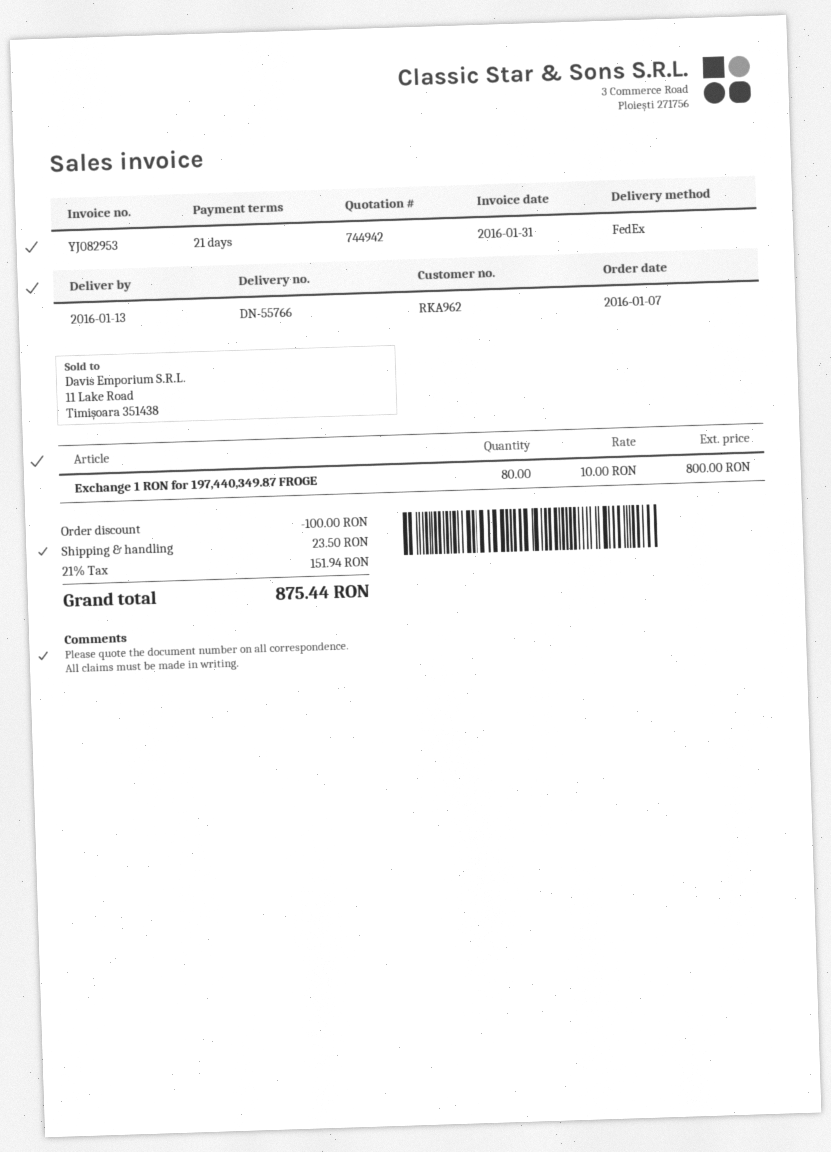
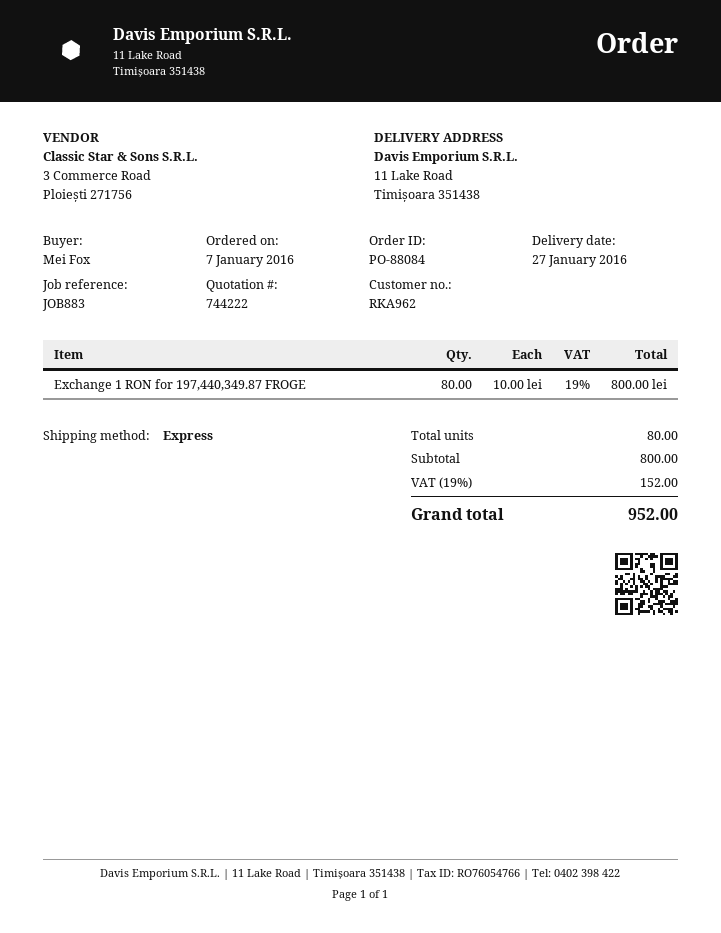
quote number: 744942 -> 744222
delivery date: 2016-01-13 -> 2016-01-27
shipping method: FedEx -> express
discount: 100.00 -> none
shipping: 23.50 -> none
tax: 21% = 151.94 -> 19% = 152.00
total: 875.44 -> 952.00

